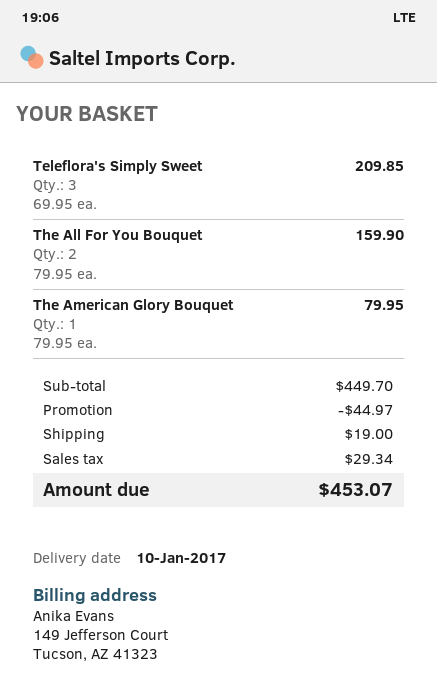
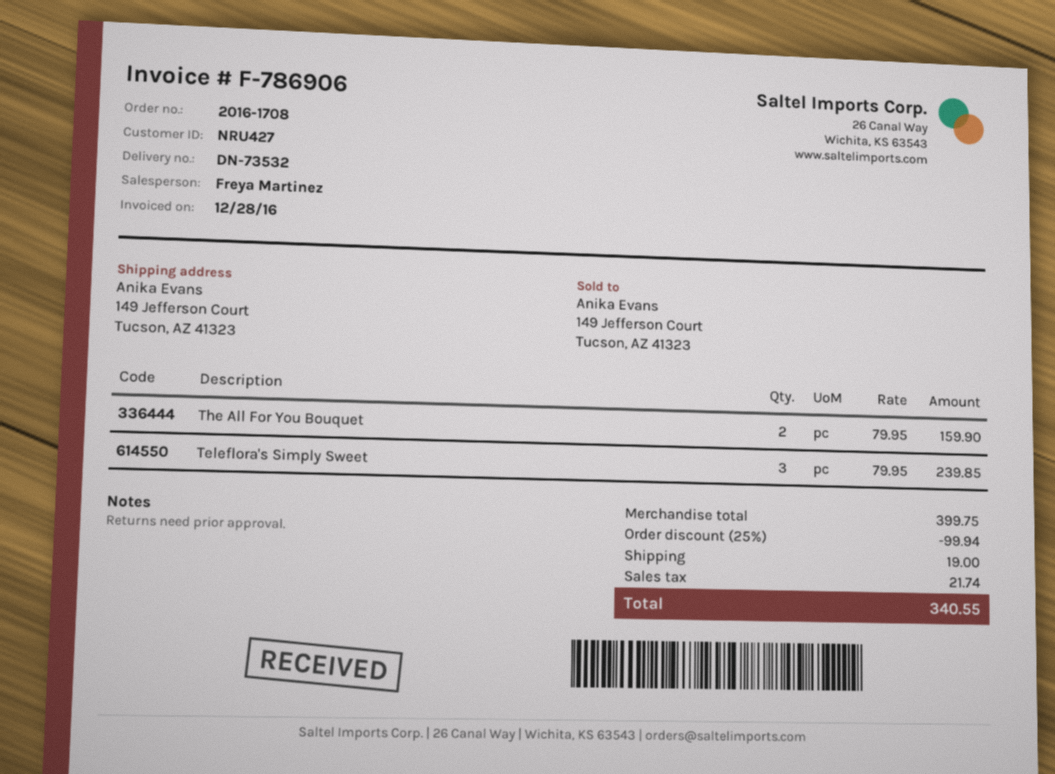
Teleflora's Simply Sweet: 3 x 69.95 = 209.85 -> 3 x 79.95 = 239.85
The American Glory Bouquet: 1 x 79.95 = 79.95 -> none
subtotal: 449.70 -> 399.75
discount: 44.97 -> 99.94
tax: 29.34 -> 21.74
total: 453.07 -> 340.55

